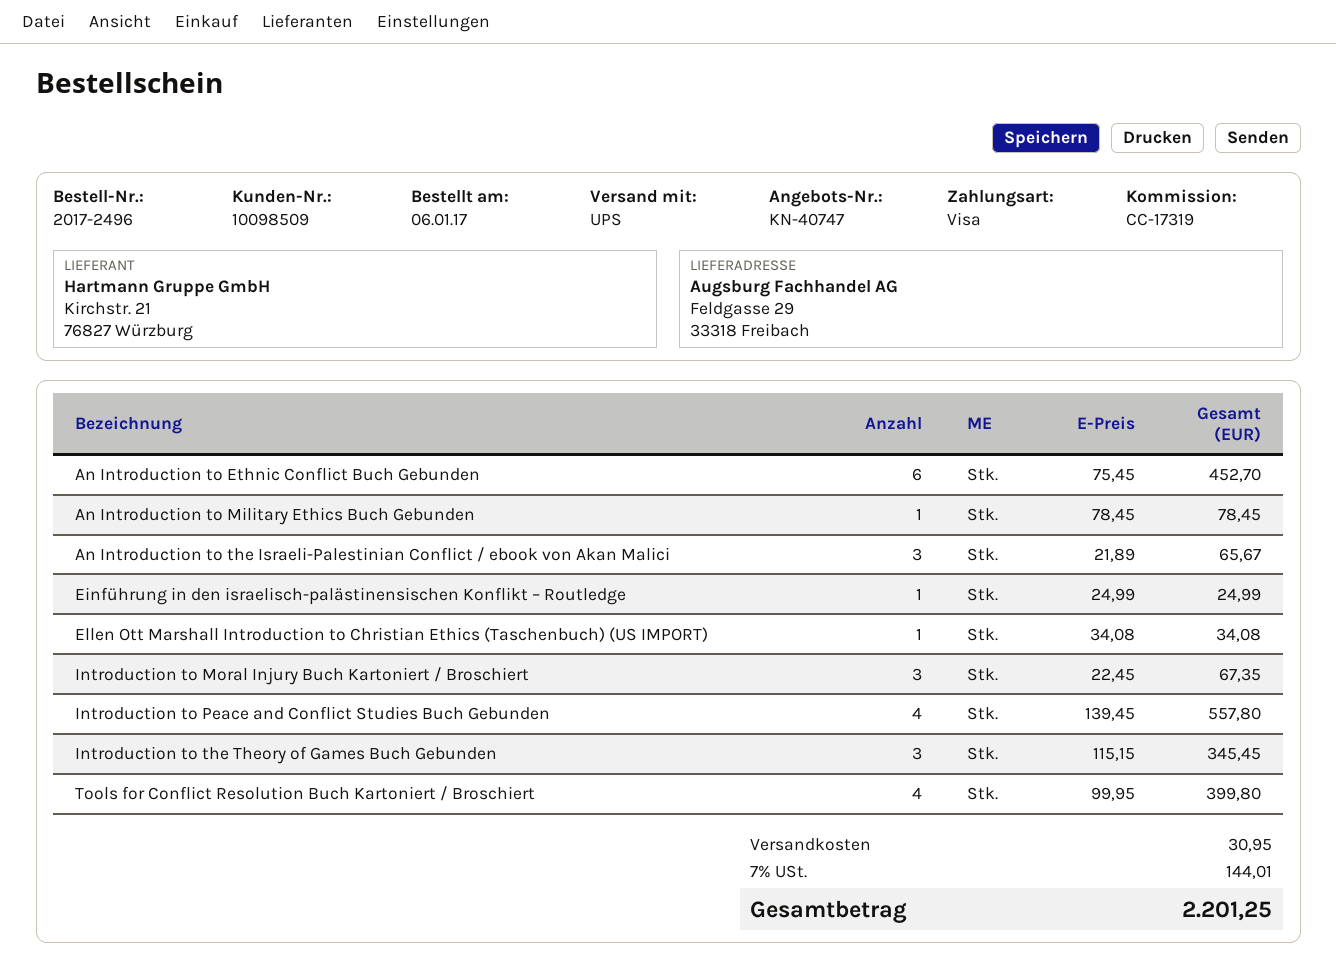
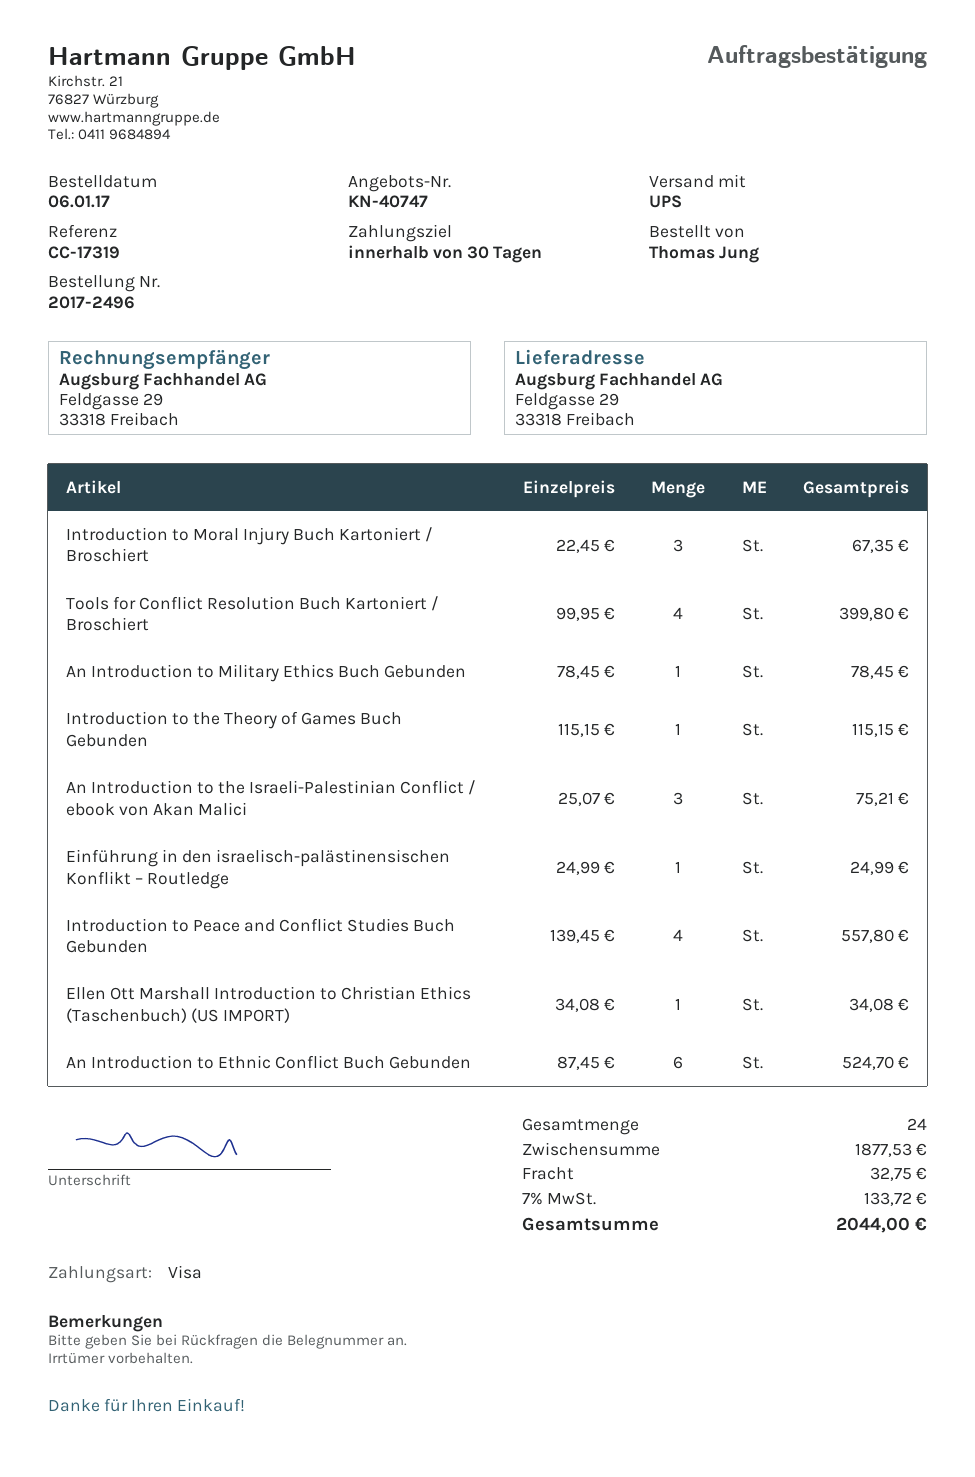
An Introduction to Ethnic Conflict Buch Gebunden: 6 x 75.45 = 452.70 -> 6 x 87.45 = 524.70
An Introduction to the Israeli-Palestinian Conflict / ebook von Akan Malici: 3 x 21.89 = 65.67 -> 3 x 25.07 = 75.21
Introduction to the Theory of Games Buch Gebunden: 3 x 115.15 = 345.45 -> 1 x 115.15 = 115.15
shipping: 30.95 -> 32.75
tax: 7% = 144.01 -> 7% = 133.72
total: 2201.25 -> 2044.00

